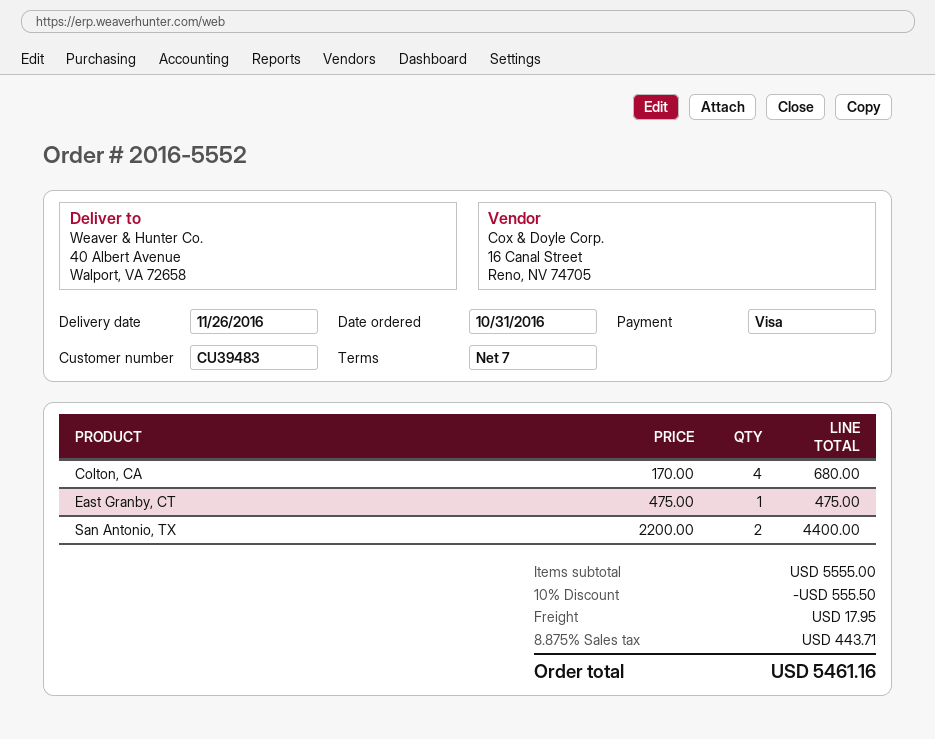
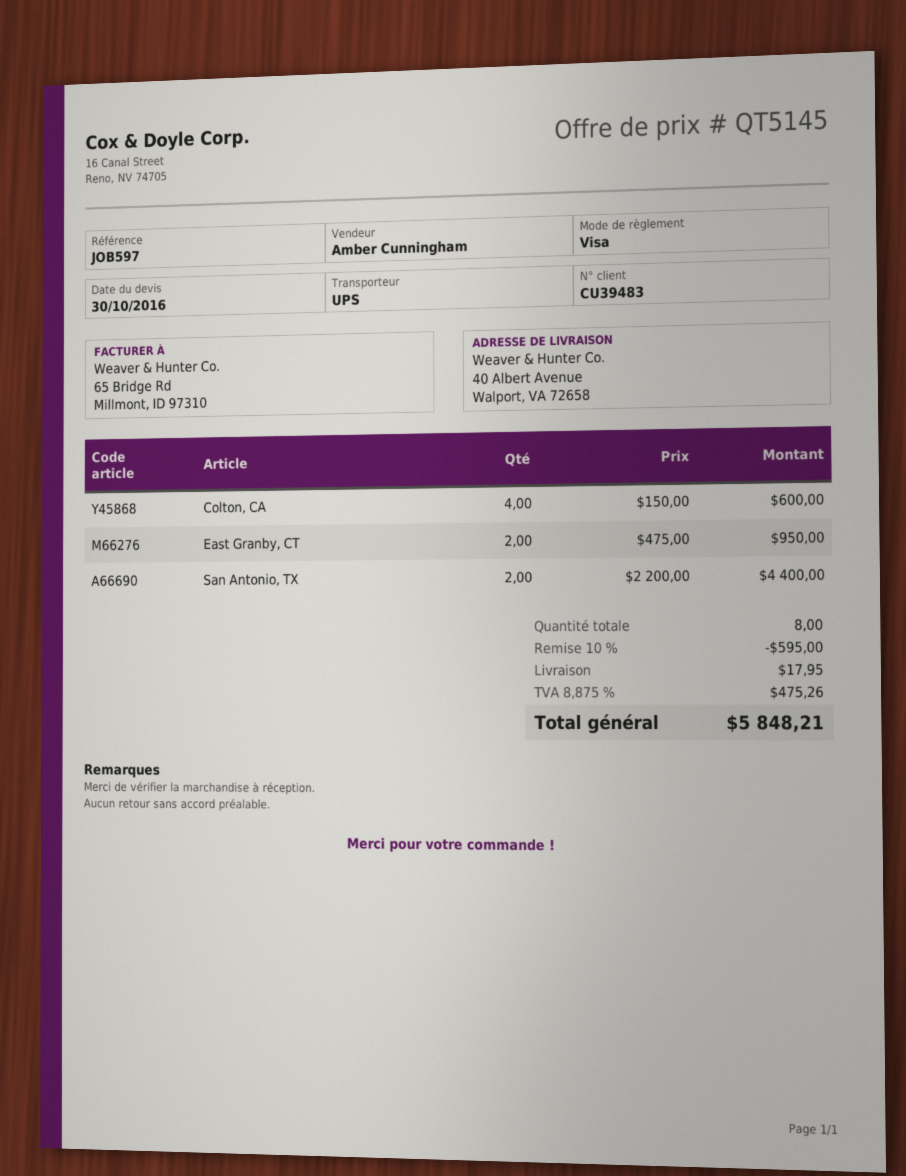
Colton, CA: 4 x 170.00 = 680.00 -> 4 x 150.00 = 600.00
East Granby, CT: 1 x 475.00 = 475.00 -> 2 x 475.00 = 950.00
discount: 10% = 555.50 -> 10% = 595.00
tax: 8.875% = 443.71 -> 8.875% = 475.26
total: 5461.16 -> 5848.21

